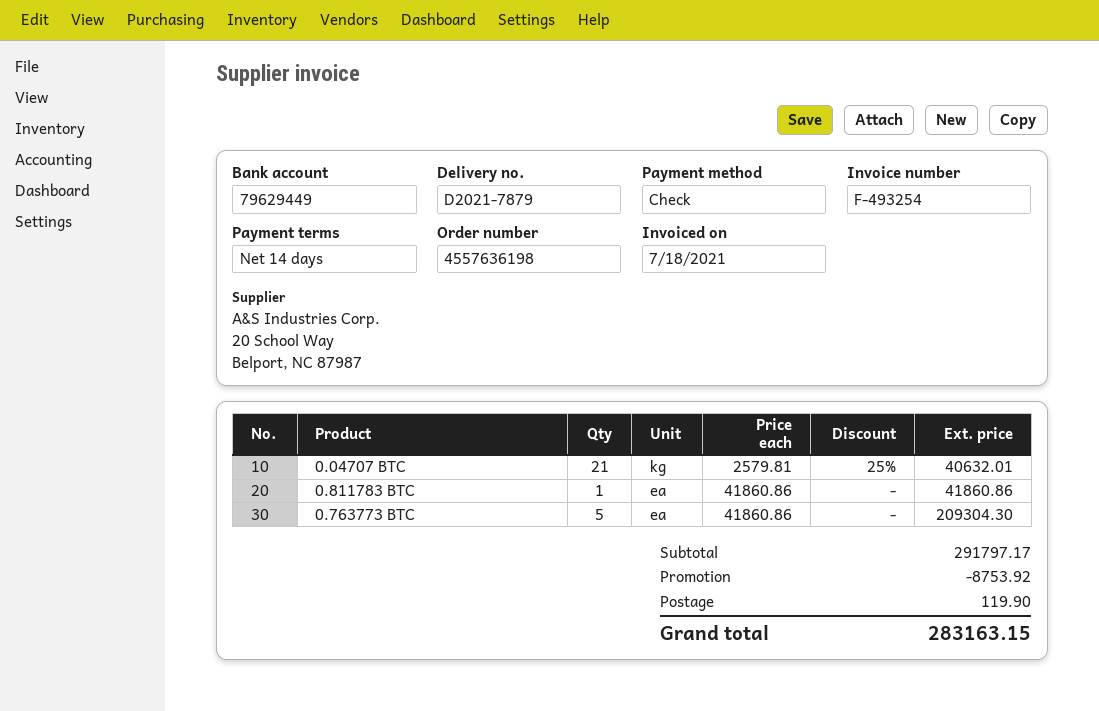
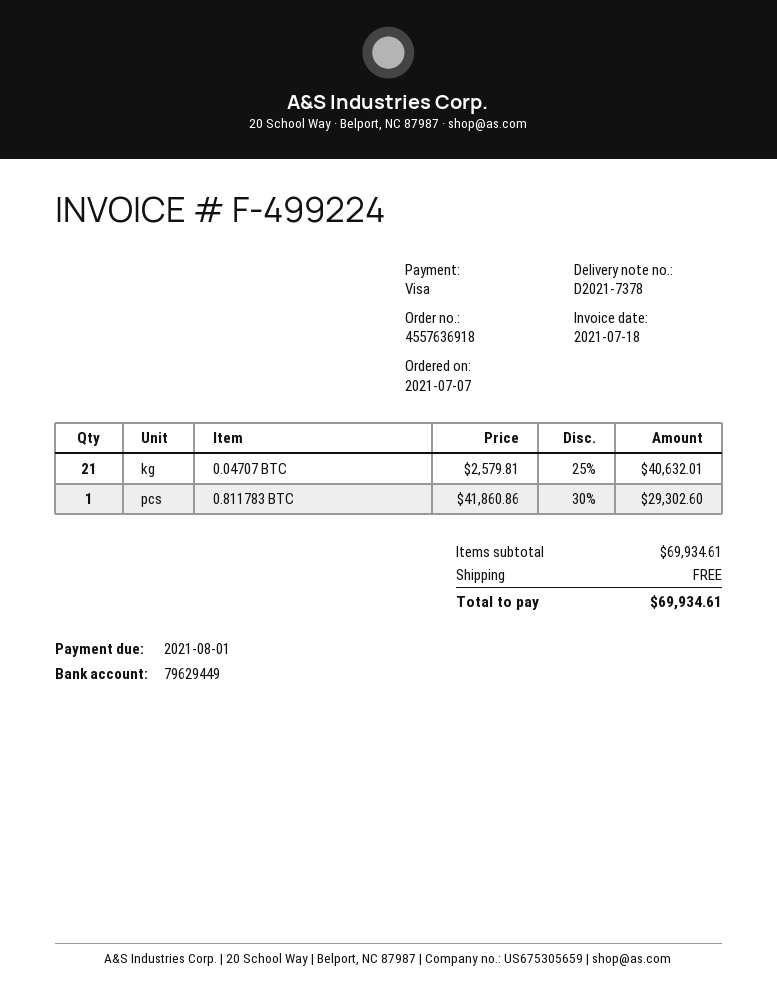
order number: 4557636198 -> 4557636918
delivery note number: D2021-7879 -> D2021-7378
invoice number: F-493254 -> F-499224
payment method: cheque -> Visa
0.811783 BTC: 1 x 41860.86 = 41860.86 -> 1 x 41860.86 - 30% = 29302.60
0.763773 BTC: 5 x 41860.86 = 209304.30 -> none
subtotal: 291797.17 -> 69934.61
discount: 8753.92 -> none
shipping: 119.90 -> 0.00
total: 283163.15 -> 69934.61

